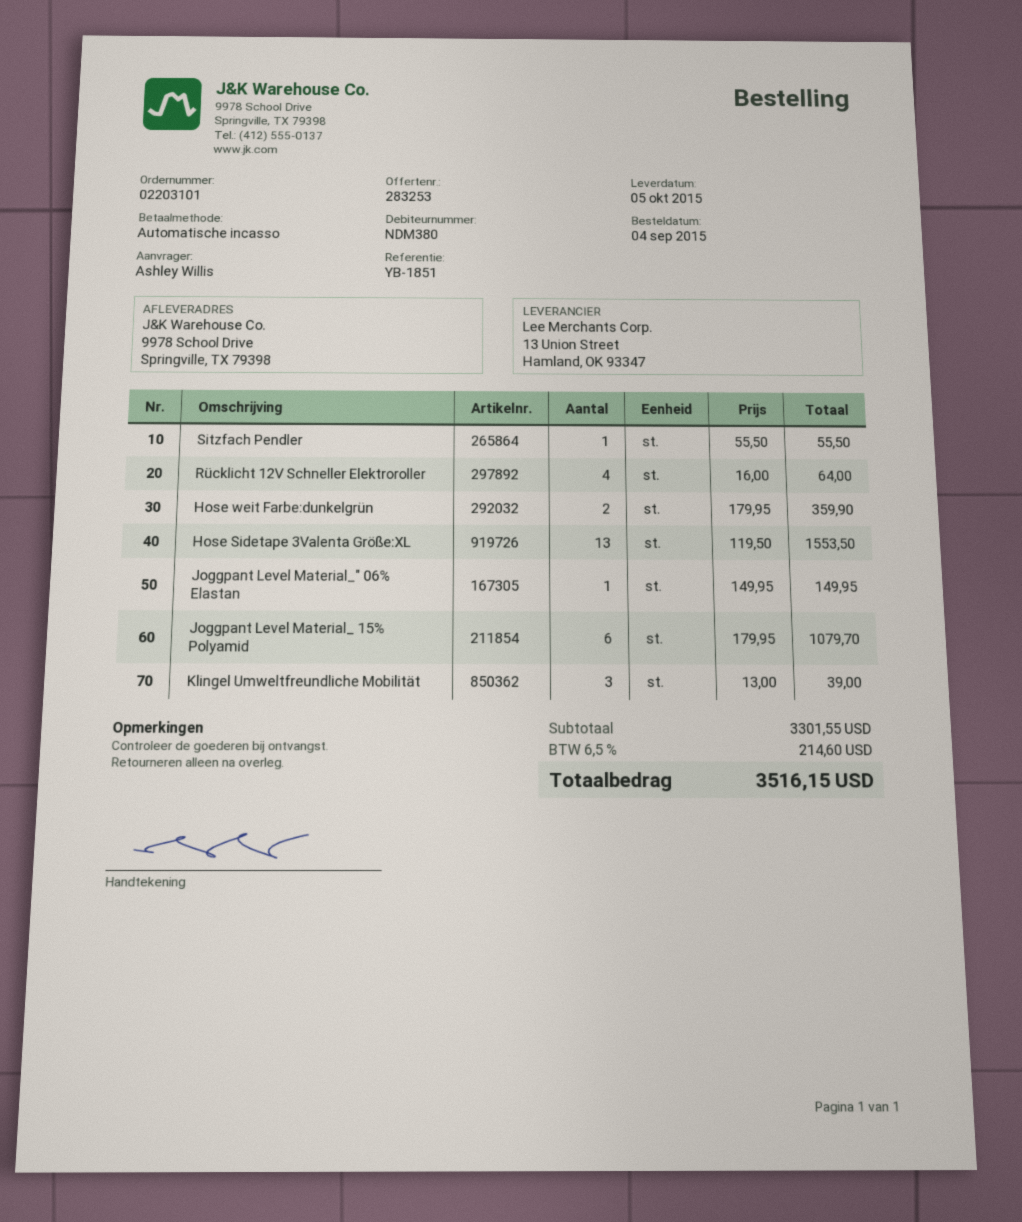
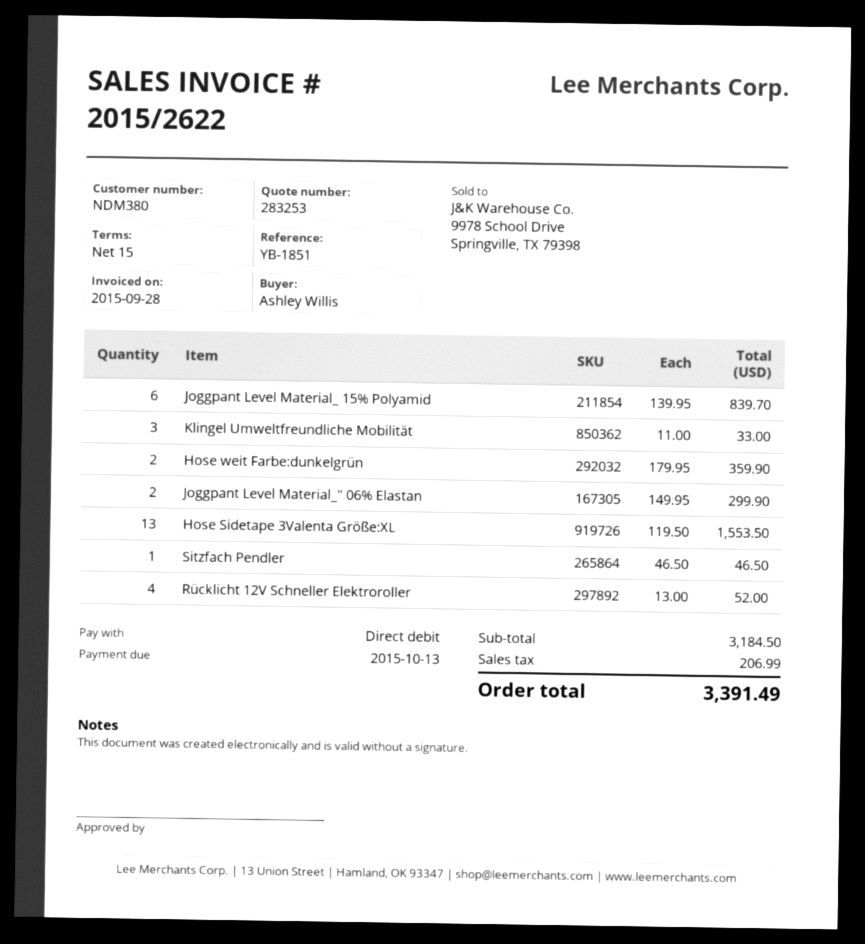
Sitzfach Pendler: 1 x 55.50 = 55.50 -> 1 x 46.50 = 46.50
Rücklicht 12V Schneller Elektroroller: 4 x 16.00 = 64.00 -> 4 x 13.00 = 52.00
Joggpant Level Material_" 06% Elastan: 1 x 149.95 = 149.95 -> 2 x 149.95 = 299.90
Joggpant Level Material_ 15% Polyamid: 6 x 179.95 = 1079.70 -> 6 x 139.95 = 839.70
Klingel Umweltfreundliche Mobilität: 3 x 13.00 = 39.00 -> 3 x 11.00 = 33.00
subtotal: 3301.55 -> 3184.50
tax: 214.60 -> 206.99
total: 3516.15 -> 3391.49

